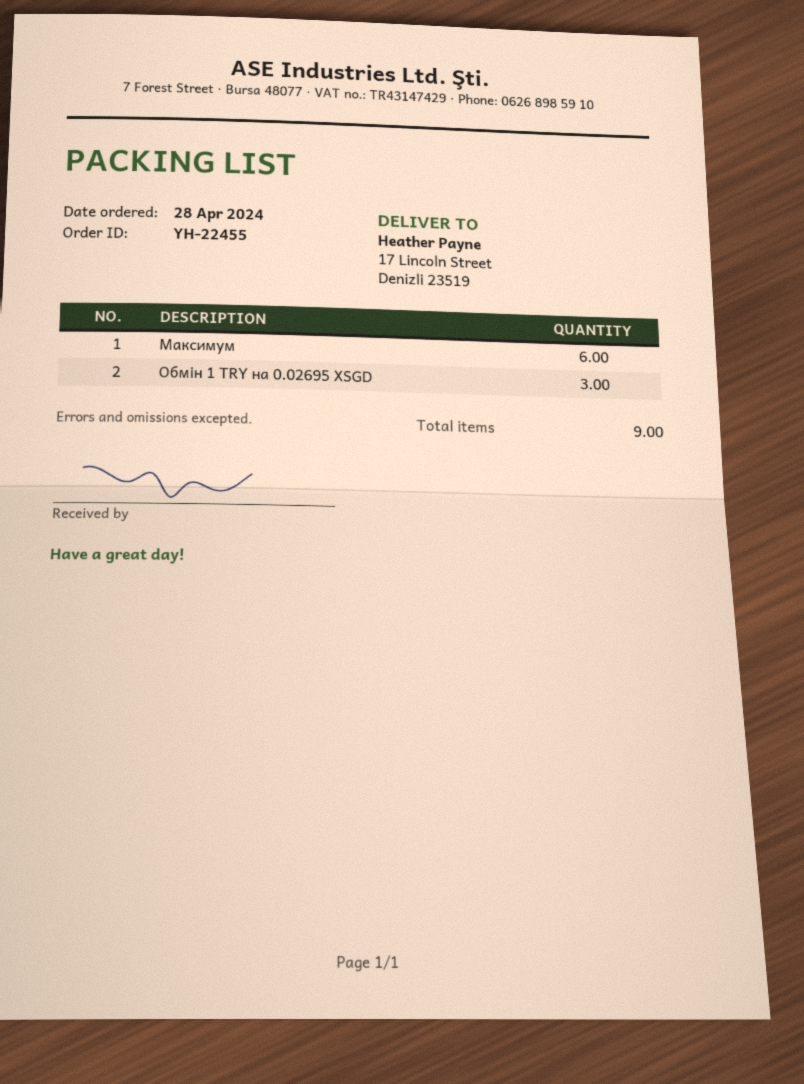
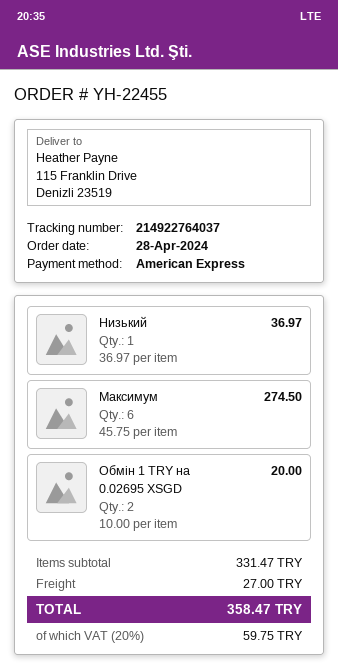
ship to: 17 Lincoln Street, Denizli 23519 -> 115 Franklin Drive, Denizli 23519
Обмін 1 TRY на 0.02695 XSGD: 3 -> 2
Низький: none -> 1

